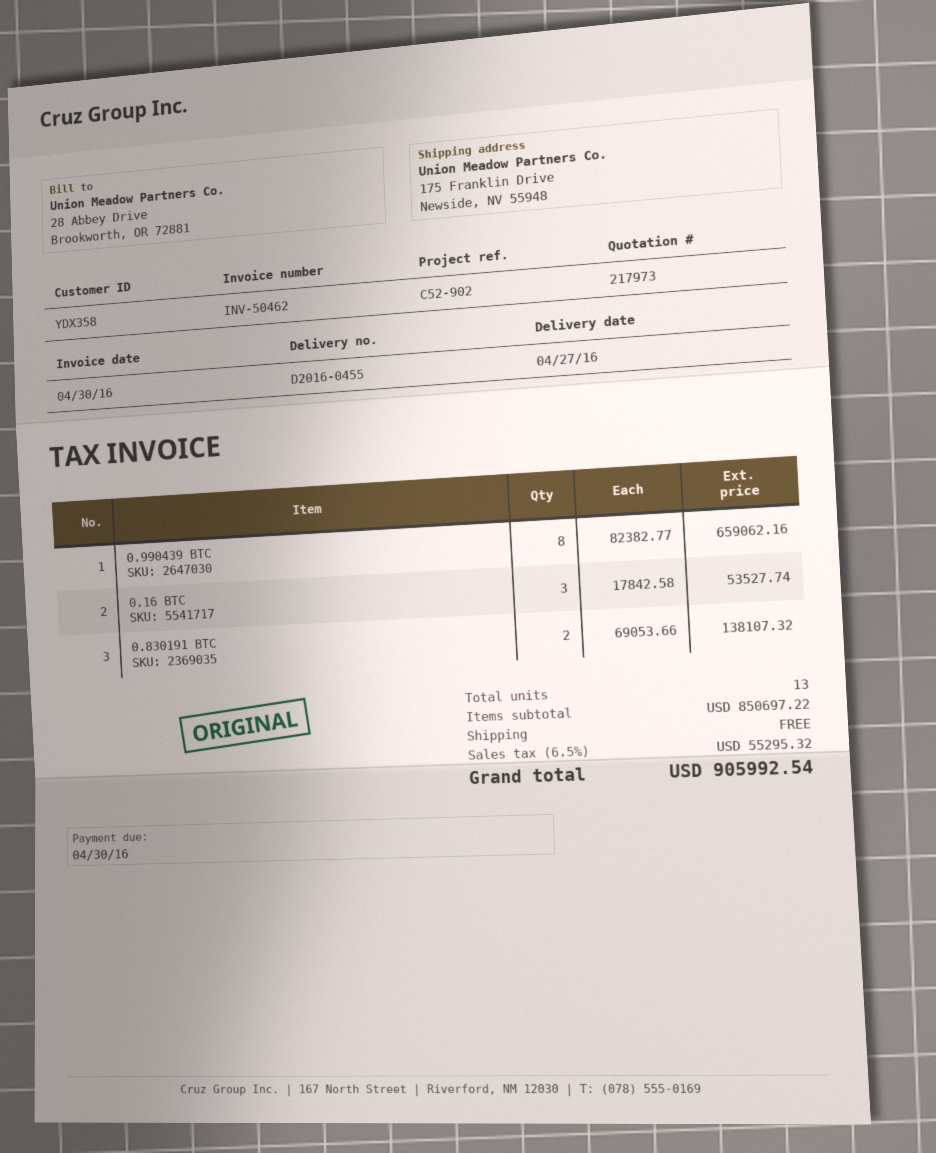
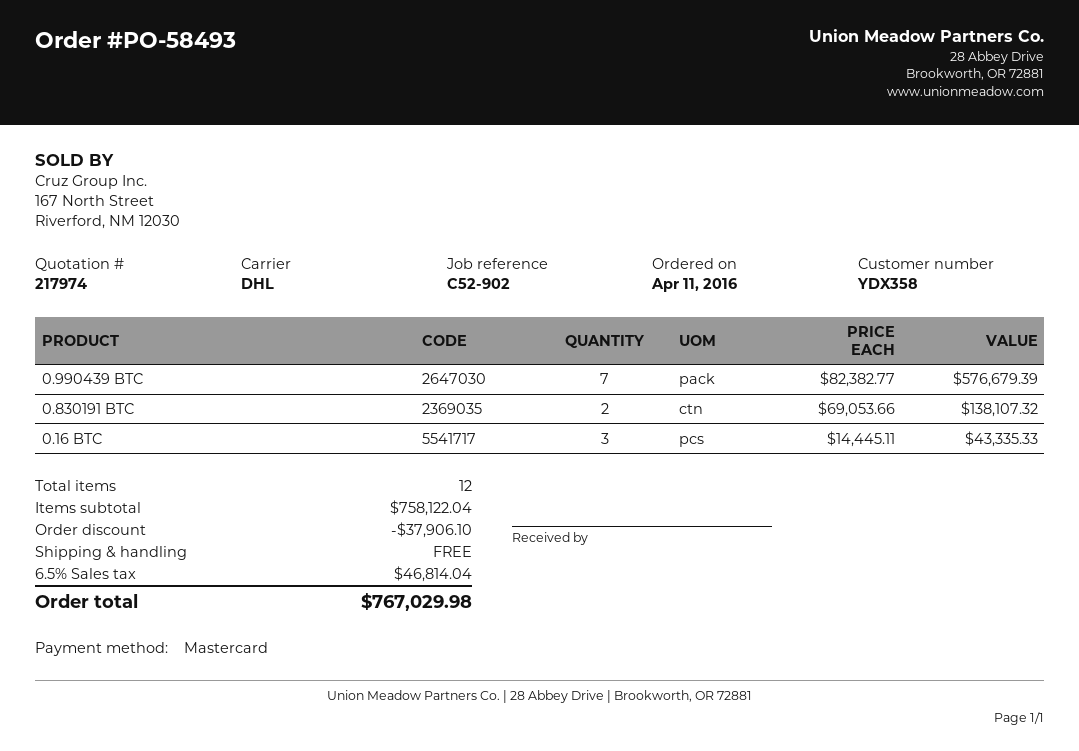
quote number: 217973 -> 217974
0.990439 BTC: 8 x 82382.77 = 659062.16 -> 7 x 82382.77 = 576679.39
0.16 BTC: 3 x 17842.58 = 53527.74 -> 3 x 14445.11 = 43335.33
total quantity: 13 -> 12
subtotal: 850697.22 -> 758122.04
discount: none -> 37906.10
tax: 6.5% = 55295.32 -> 6.5% = 46814.04
total: 905992.54 -> 767029.98

